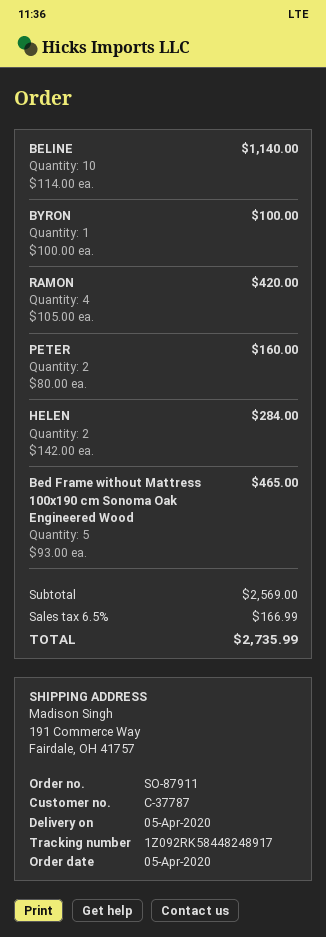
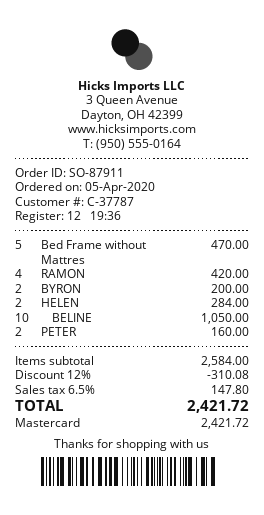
BELINE: 10 for 1140.00 -> 10 for 1050.00
BYRON: 1 for 100.00 -> 2 for 200.00
Bed Frame without Mattress 100x190 cm Sonoma Oak Engineered Wood: 5 for 465.00 -> 5 for 470.00
subtotal: 2569.00 -> 2584.00
discount: none -> 12% = 310.08
tax: 6.5% = 166.99 -> 6.5% = 147.80
total: 2735.99 -> 2421.72

